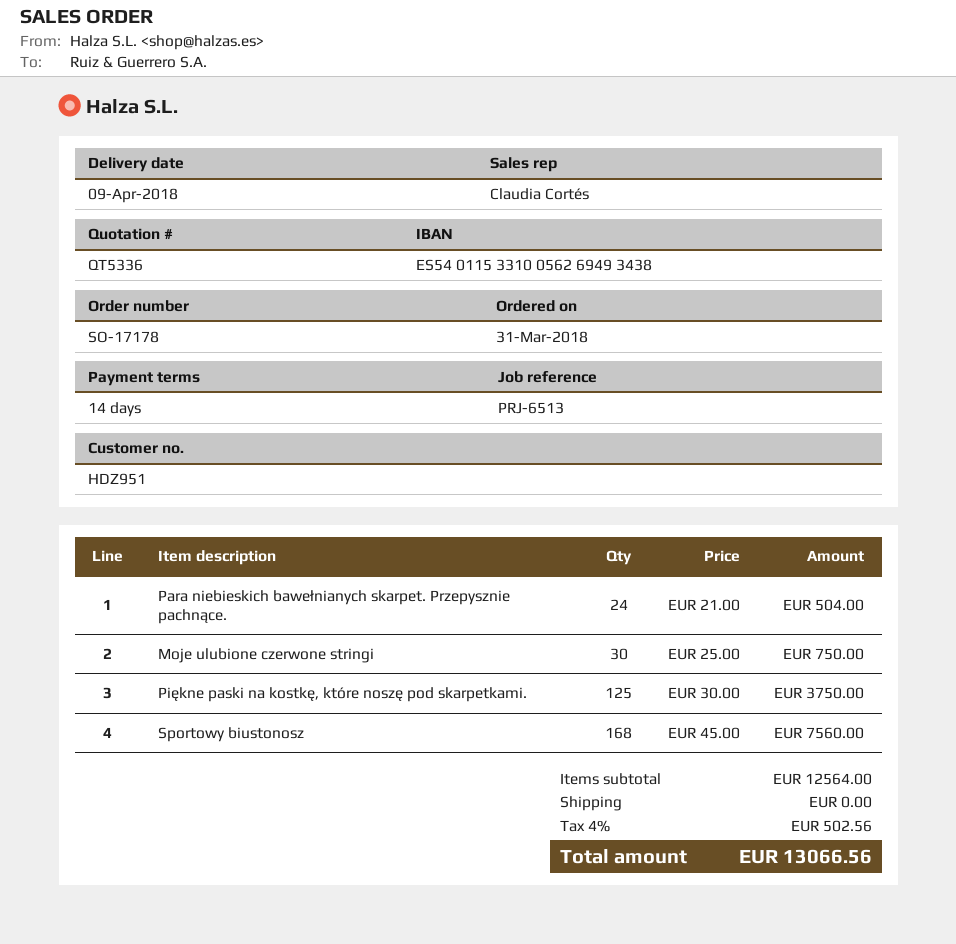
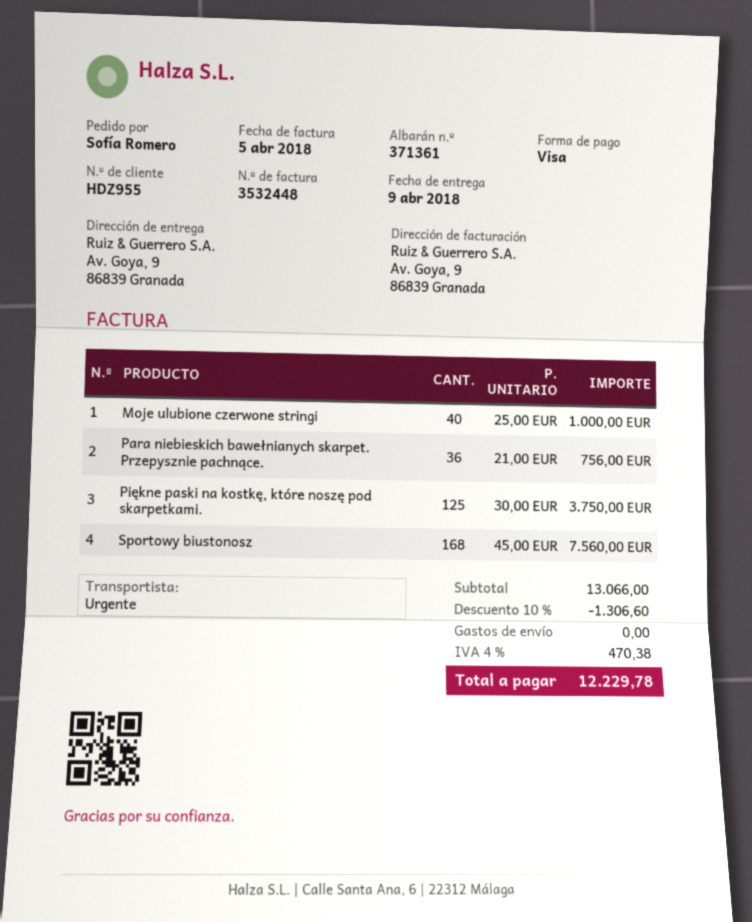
customer number: HDZ951 -> HDZ955
Para niebieskich bawełnianych skarpet. Przepysznie pachnące.: 24 x 21.00 = 504.00 -> 36 x 21.00 = 756.00
Moje ulubione czerwone stringi: 30 x 25.00 = 750.00 -> 40 x 25.00 = 1000.00
subtotal: 12564.00 -> 13066.00
discount: none -> 10% = 1306.60
tax: 4% = 502.56 -> 4% = 470.38
total: 13066.56 -> 12229.78

